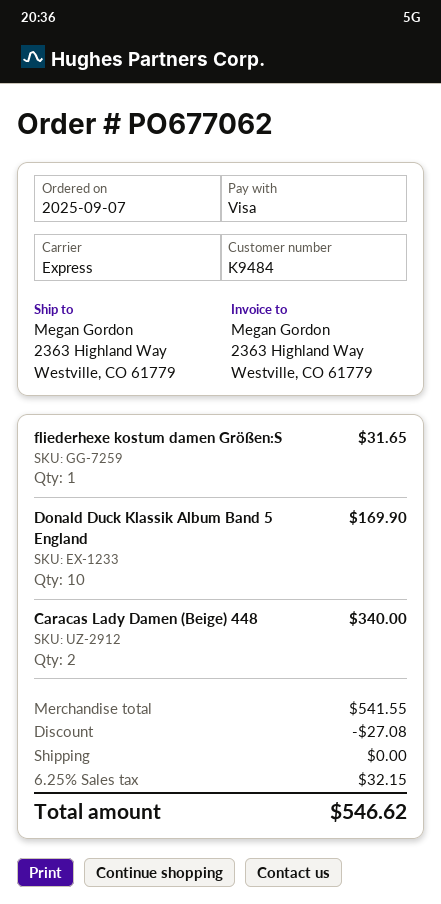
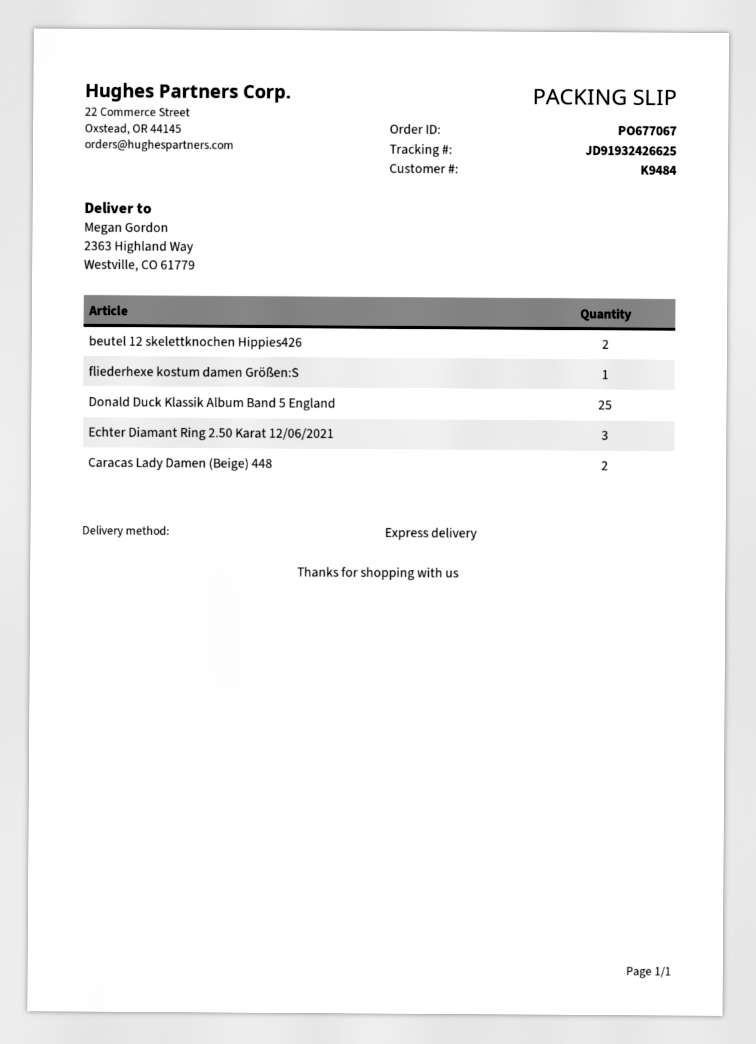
order number: PO677062 -> PO677067
Donald Duck Klassik Album Band 5 England: 10 -> 25
beutel 12 skelettknochen Hippies426: none -> 2
Echter Diamant Ring 2.50 Karat 12/06/2021: none -> 3

